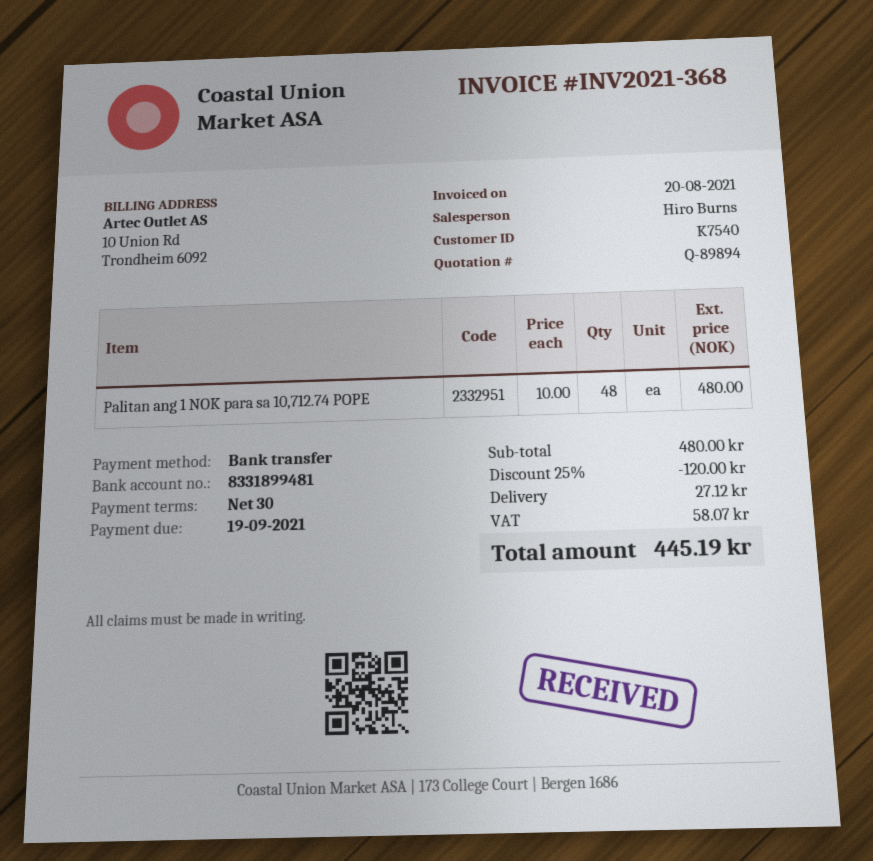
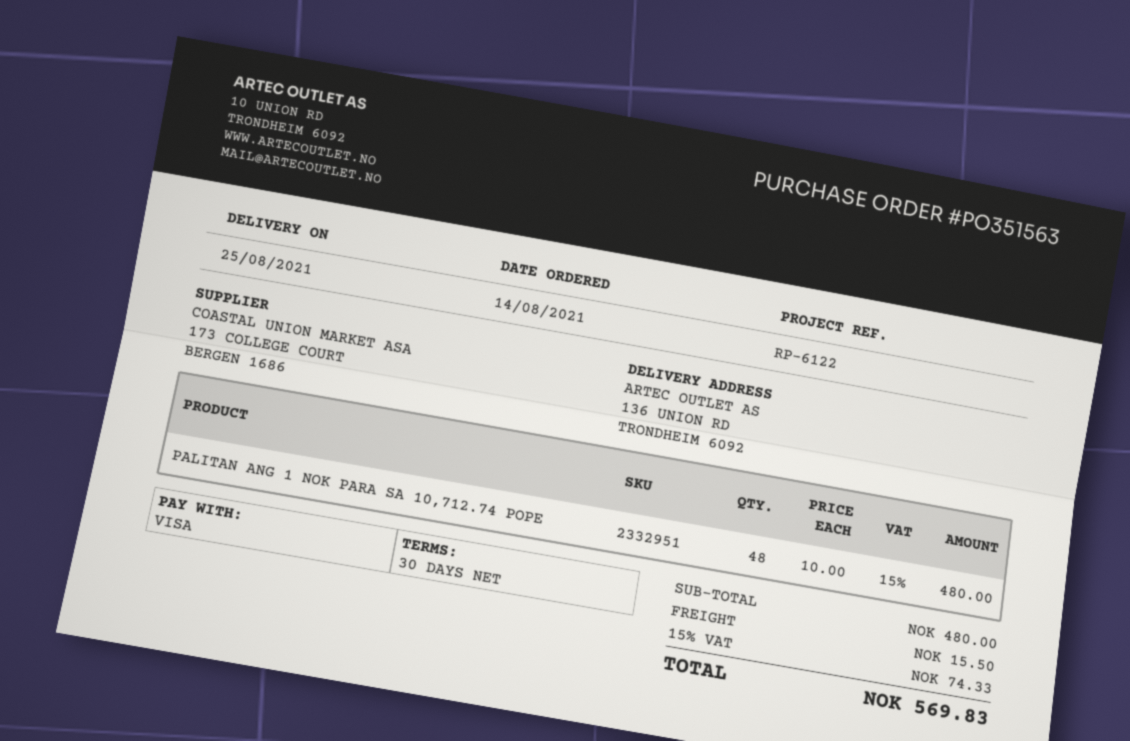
payment method: bank transfer -> Visa
discount: 25% = 120.00 -> none
shipping: 27.12 -> 15.50
tax: 58.07 -> 74.33
total: 445.19 -> 569.83

